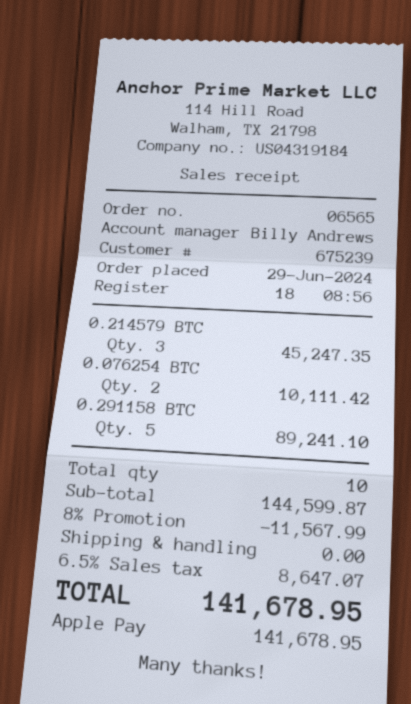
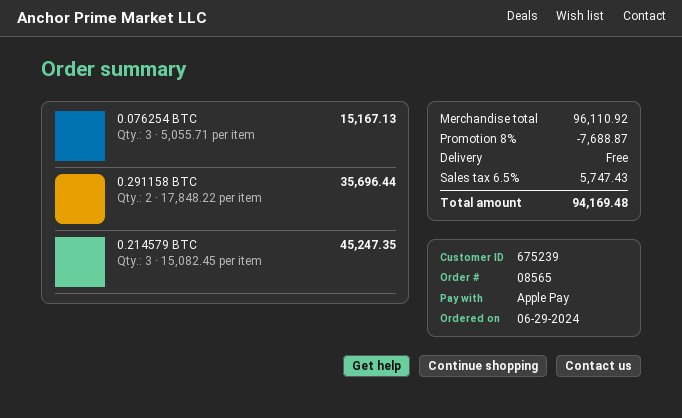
order number: 06565 -> 08565
0.076254 BTC: 2 for 10111.42 -> 3 for 15167.13
0.291158 BTC: 5 for 89241.10 -> 2 for 35696.44
subtotal: 144599.87 -> 96110.92
discount: 8% = 11567.99 -> 8% = 7688.87
tax: 6.5% = 8647.07 -> 6.5% = 5747.43
total: 141678.95 -> 94169.48

